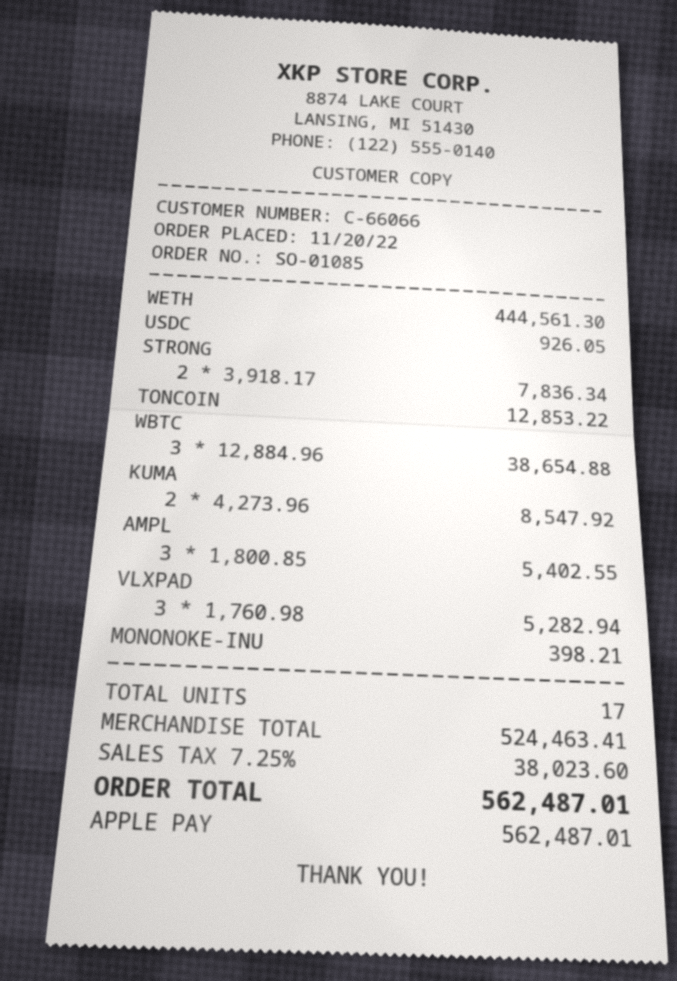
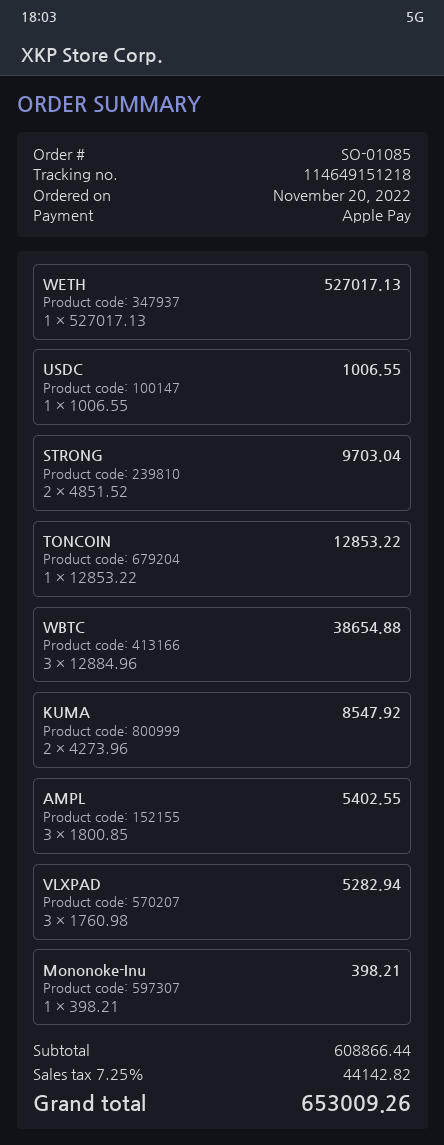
WETH: 1 x 444561.30 = 444561.30 -> 1 x 527017.13 = 527017.13
USDC: 1 x 926.05 = 926.05 -> 1 x 1006.55 = 1006.55
STRONG: 2 x 3918.17 = 7836.34 -> 2 x 4851.52 = 9703.04
subtotal: 524463.41 -> 608866.44
tax: 7.25% = 38023.60 -> 7.25% = 44142.82
total: 562487.01 -> 653009.26

